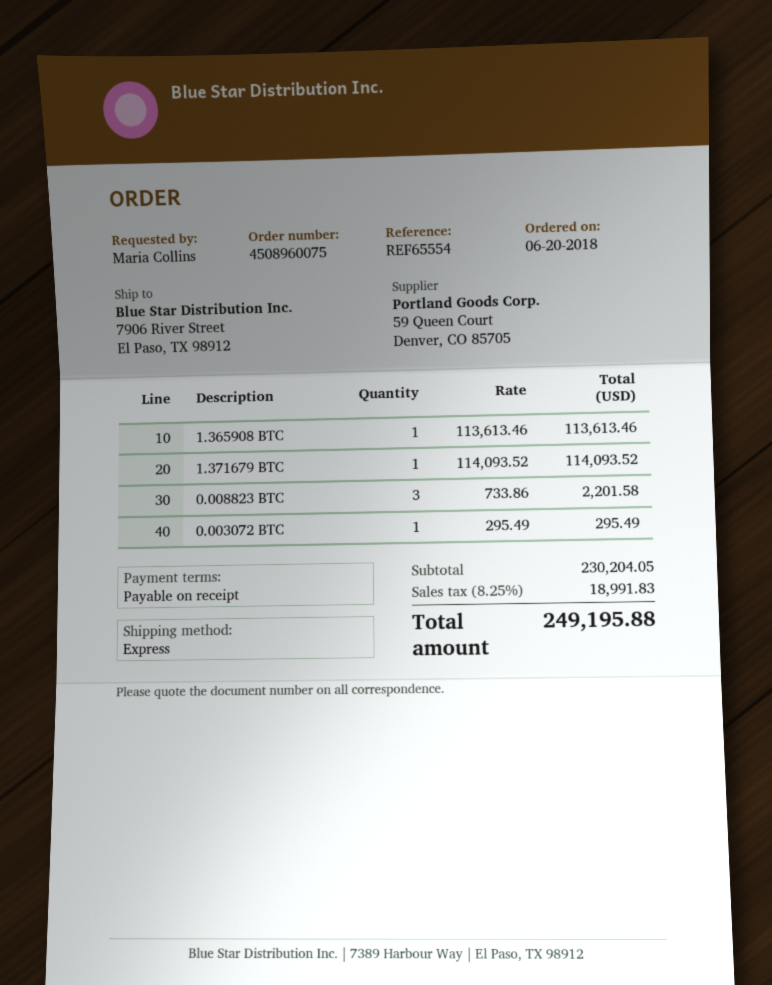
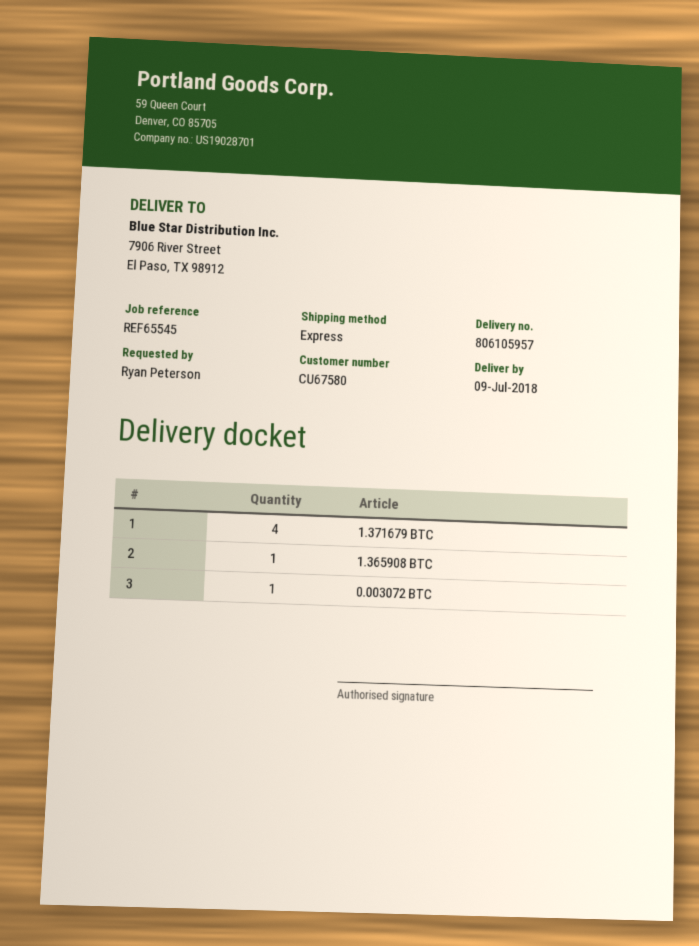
reference: REF65554 -> REF65545
ordered by: Maria Collins -> Ryan Peterson
1.371679 BTC: 1 -> 4
0.008823 BTC: 3 -> none

